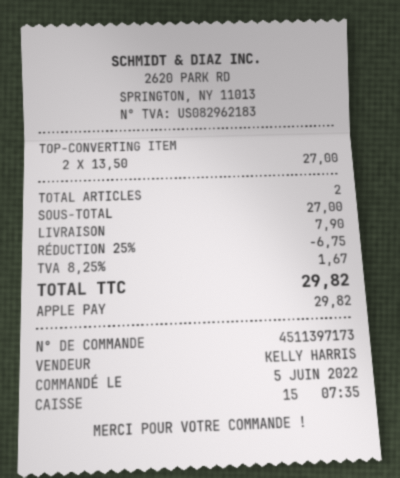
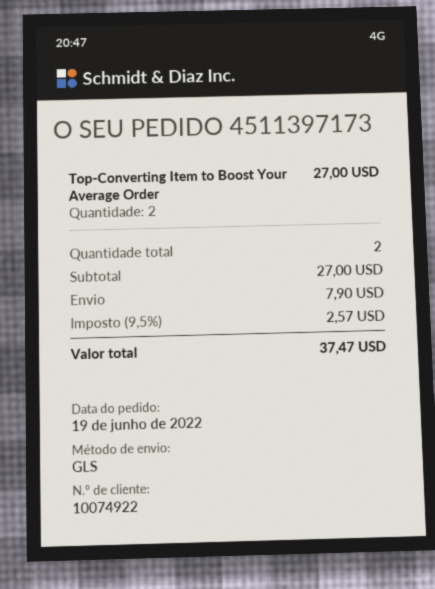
order date: 2022-06-05 -> 2022-06-19
discount: 25% = 6.75 -> none
tax: 8.25% = 1.67 -> 9.5% = 2.57
total: 29.82 -> 37.47

